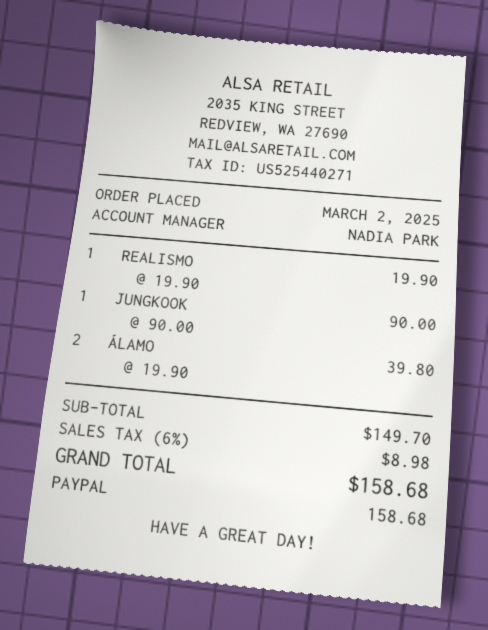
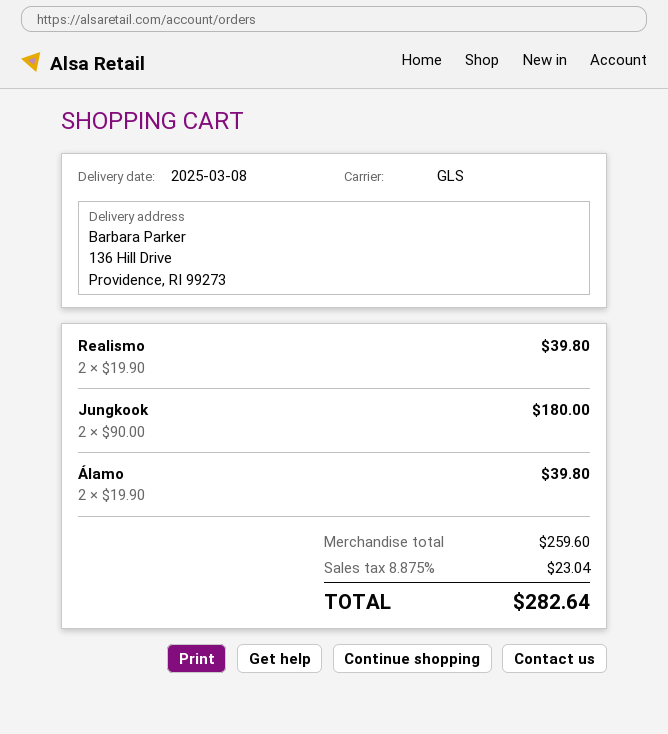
REALISMO: 1 x 19.90 = 19.90 -> 2 x 19.90 = 39.80
JUNGKOOK: 1 x 90.00 = 90.00 -> 2 x 90.00 = 180.00
subtotal: 149.70 -> 259.60
tax: 6% = 8.98 -> 8.875% = 23.04
total: 158.68 -> 282.64

